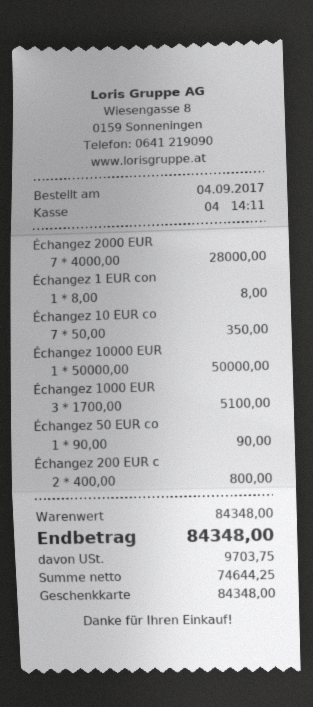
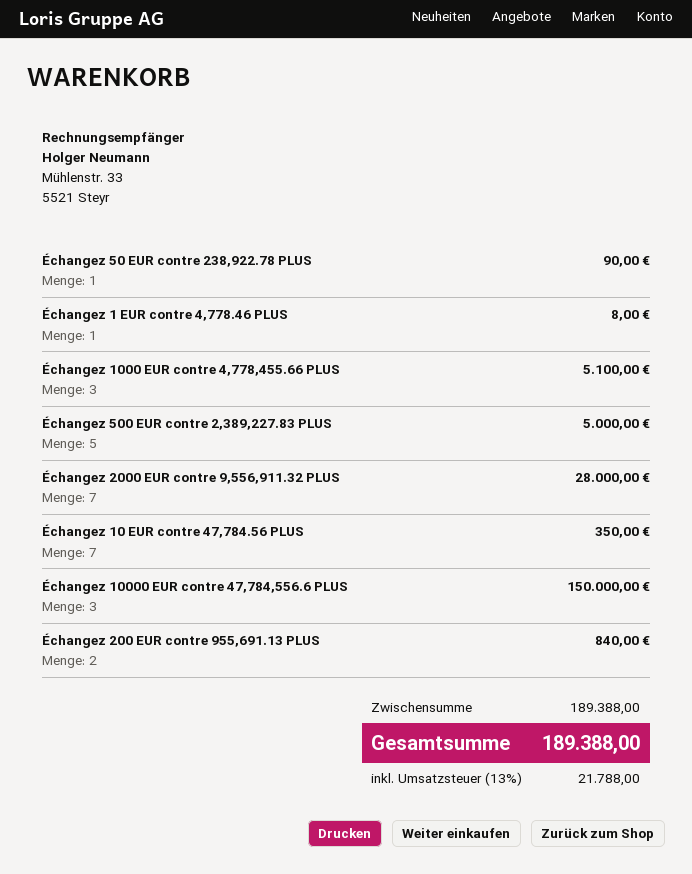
Échangez 10000 EUR: 1 for 50000.00 -> 3 for 150000.00
Échangez 200 EUR c: 2 for 800.00 -> 2 for 840.00
Échangez 500 EUR contre 2,389,227.83 PLUS: none -> 5 for 5000.00
subtotal: 84348.00 -> 189388.00
tax: 9703.75 -> 21788.00
total: 84348.00 -> 189388.00

